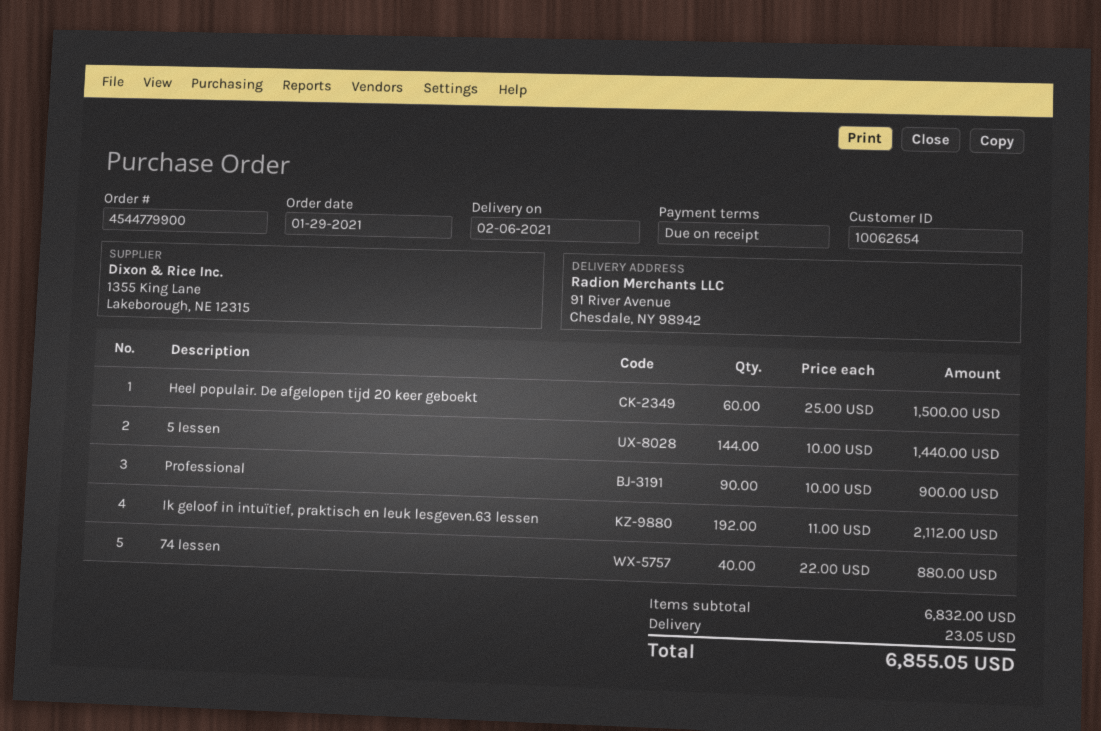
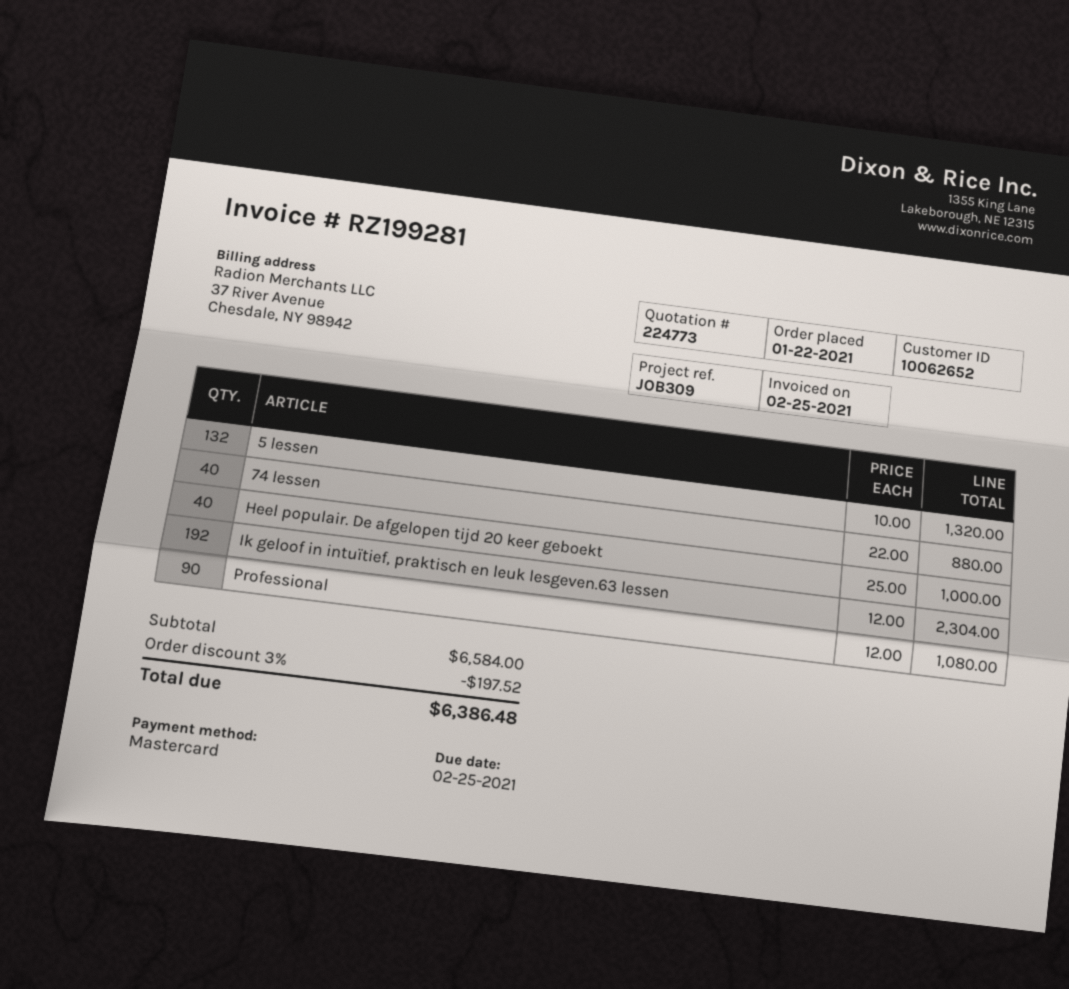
order date: 2021-01-29 -> 2021-01-22
customer number: 10062654 -> 10062652
Heel populair. De afgelopen tijd 20 keer geboekt: 60 x 25.00 = 1500.00 -> 40 x 25.00 = 1000.00
5 lessen: 144 x 10.00 = 1440.00 -> 132 x 10.00 = 1320.00
Professional: 90 x 10.00 = 900.00 -> 90 x 12.00 = 1080.00
Ik geloof in intuïtief, praktisch en leuk lesgeven.63 lessen: 192 x 11.00 = 2112.00 -> 192 x 12.00 = 2304.00
subtotal: 6832.00 -> 6584.00
discount: none -> 3% = 197.52
shipping: 23.05 -> none
total: 6855.05 -> 6386.48

